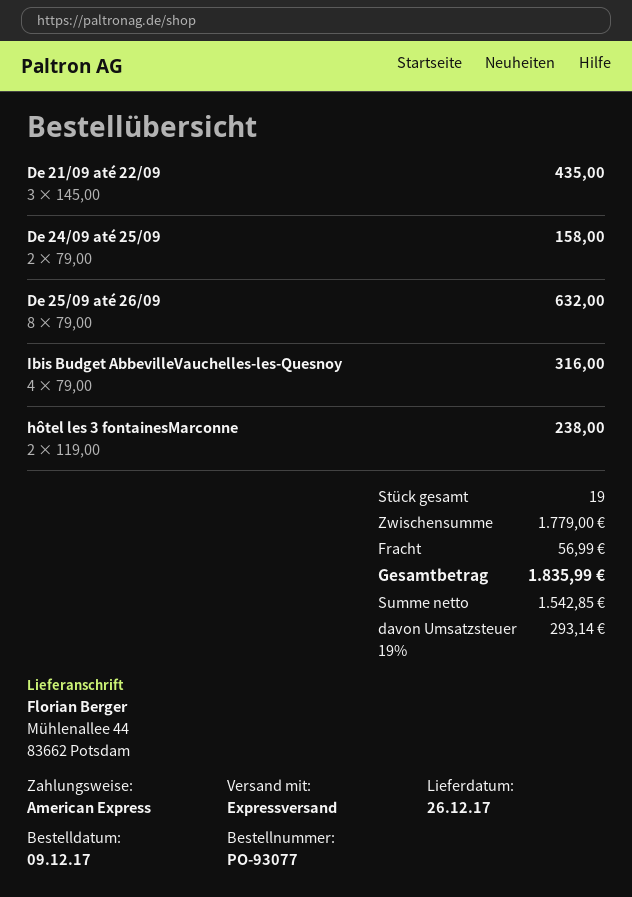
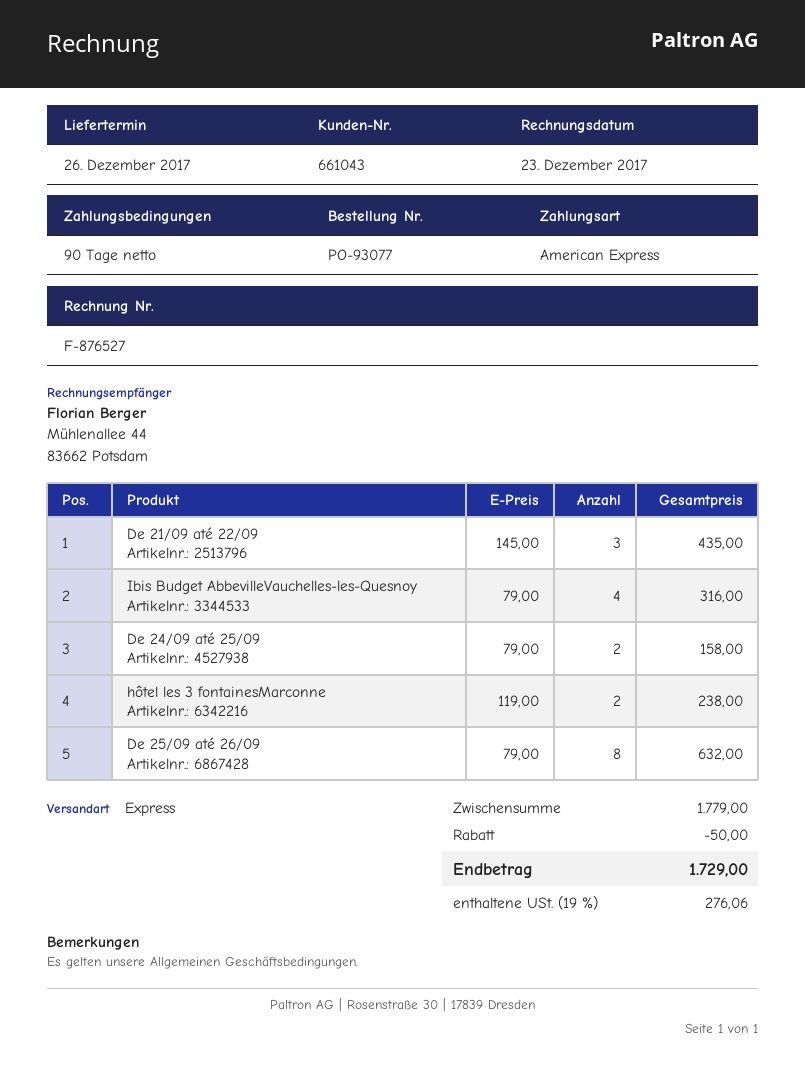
discount: none -> 50.00
shipping: 56.99 -> none
tax: 19% = 293.14 -> 19% = 276.06
total: 1835.99 -> 1729.00

